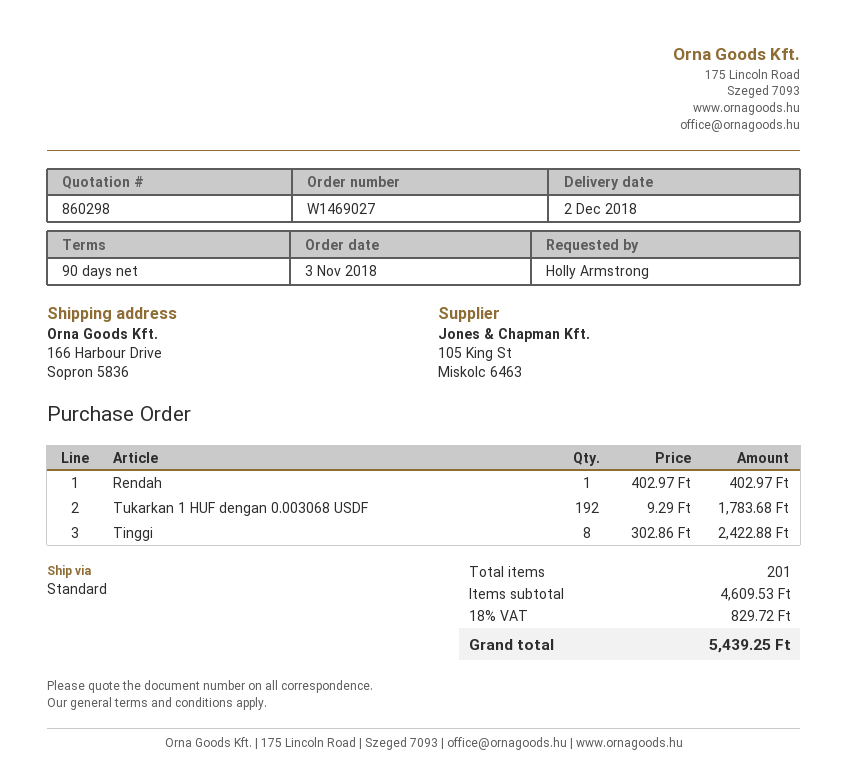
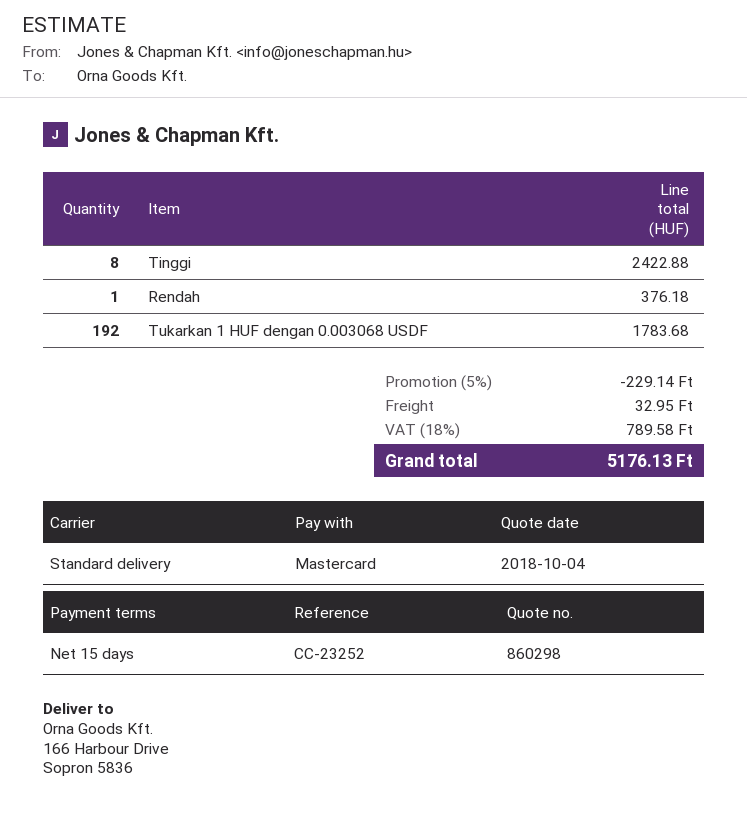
payment terms: 90 days -> 15 days
Rendah: 1 for 402.97 -> 1 for 376.18
discount: none -> 5% = 229.14
shipping: none -> 32.95
tax: 18% = 829.72 -> 18% = 789.58
total: 5439.25 -> 5176.13

